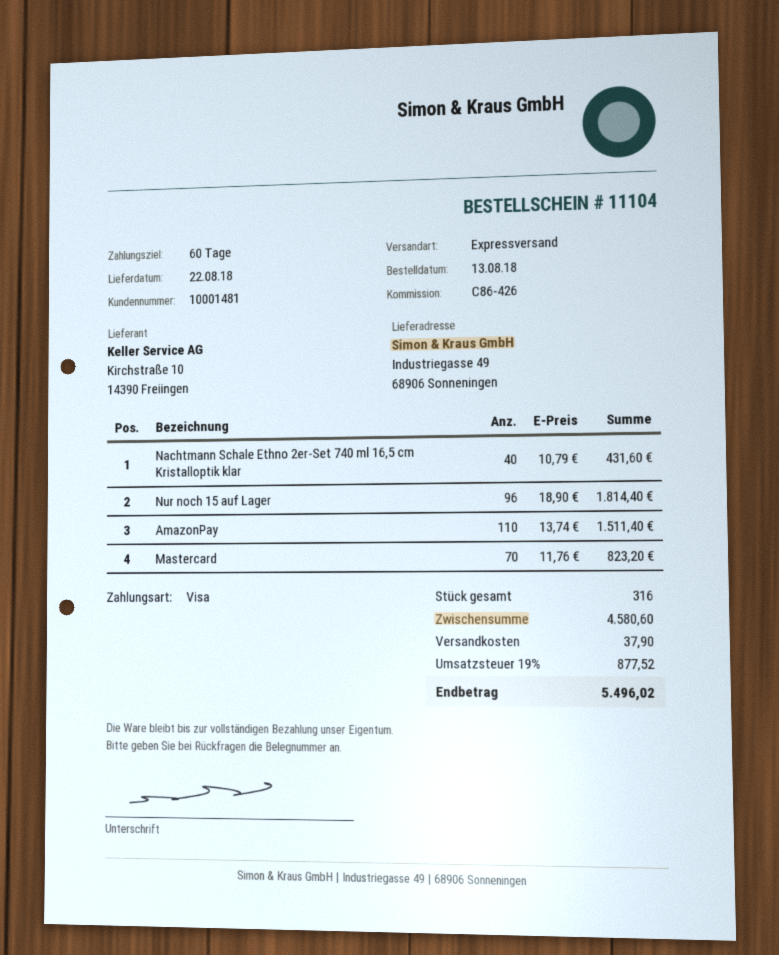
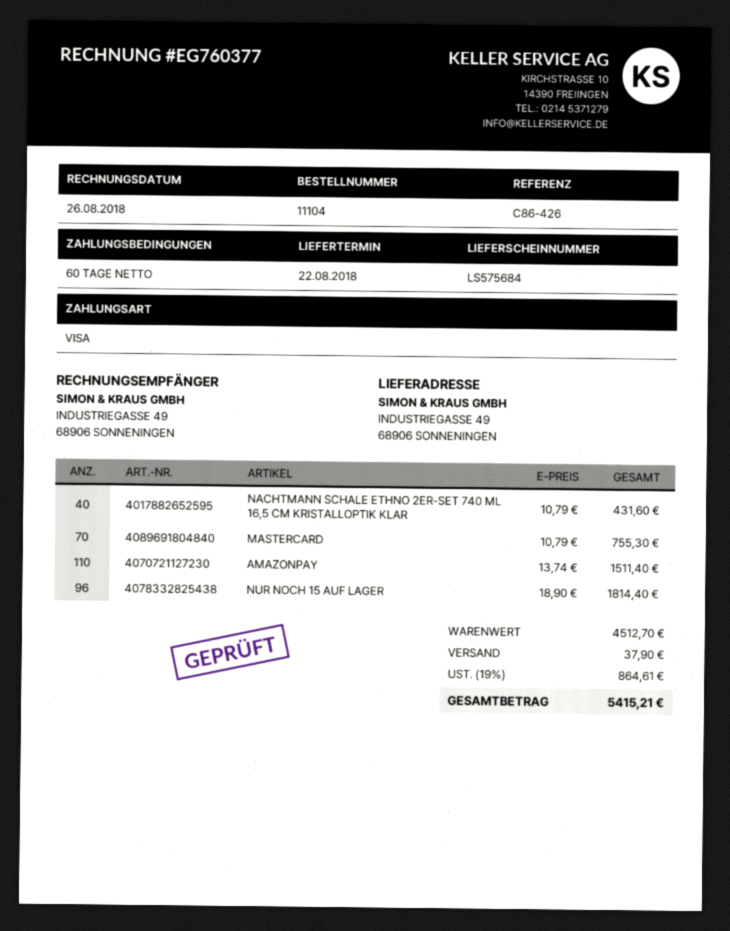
Mastercard: 70 x 11.76 = 823.20 -> 70 x 10.79 = 755.30
subtotal: 4580.60 -> 4512.70
tax: 19% = 877.52 -> 19% = 864.61
total: 5496.02 -> 5415.21

